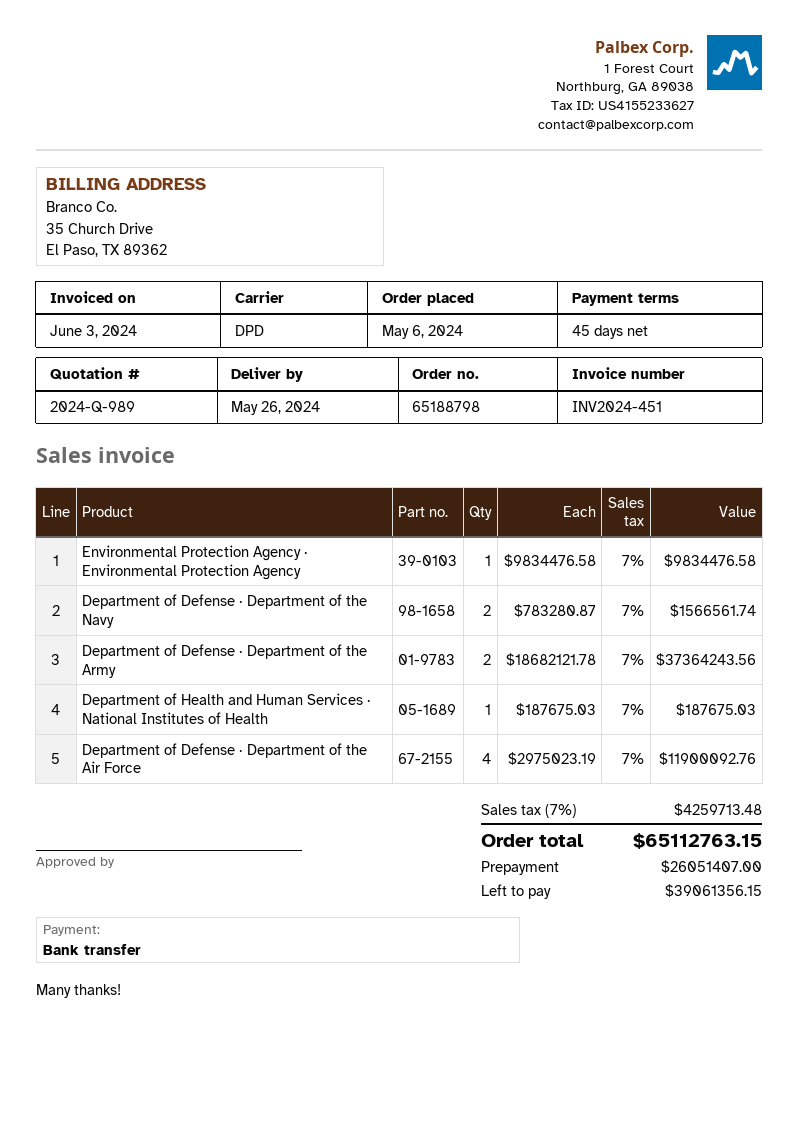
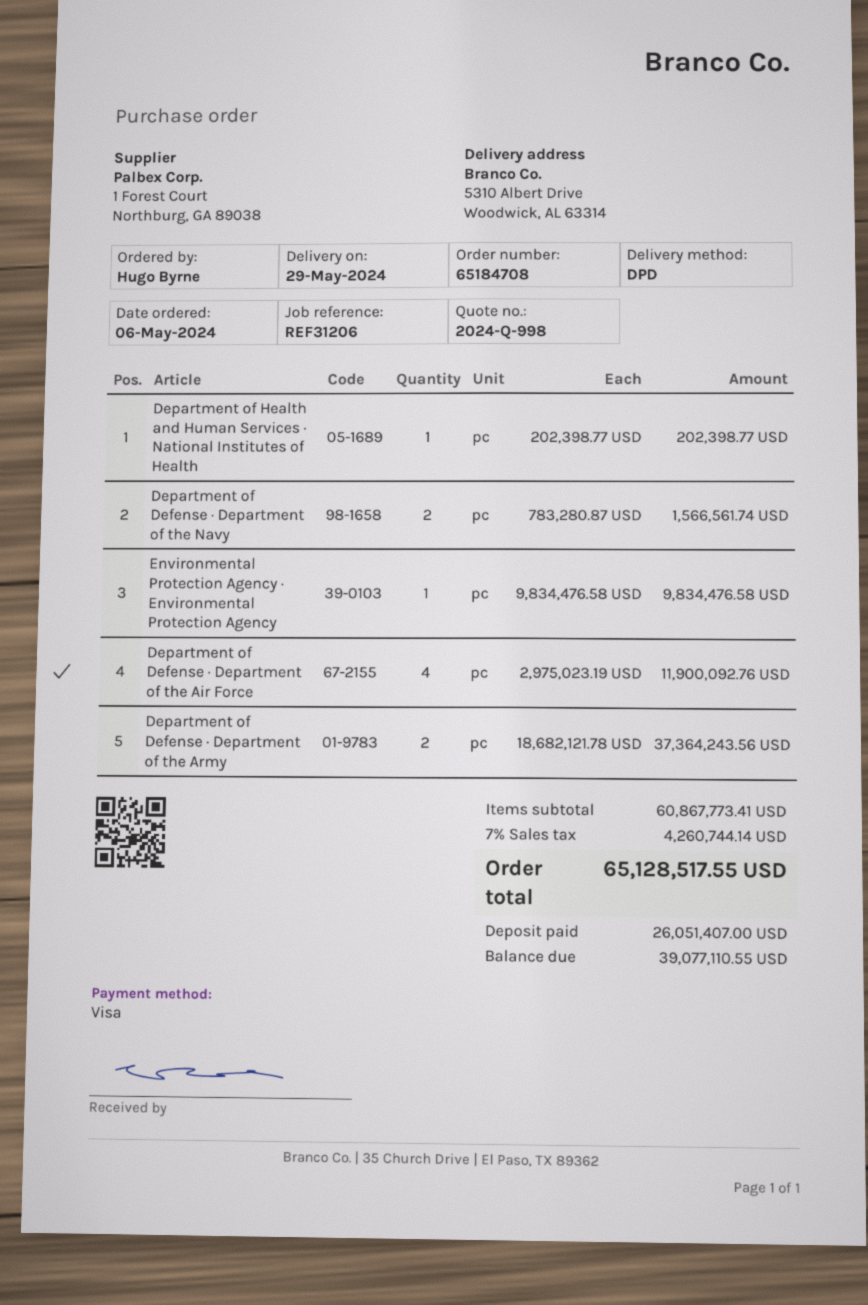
quote number: 2024-Q-989 -> 2024-Q-998
order number: 65188798 -> 65184708
delivery date: 2024-05-26 -> 2024-05-29
payment method: bank transfer -> Visa
Department of Health and Human Services · National Institutes of Health: 1 x 187675.03 = 187675.03 -> 1 x 202398.77 = 202398.77
tax: 7% = 4259713.48 -> 7% = 4260744.14
total: 65112763.15 -> 65128517.55
balance: 39061356.15 -> 39077110.55

